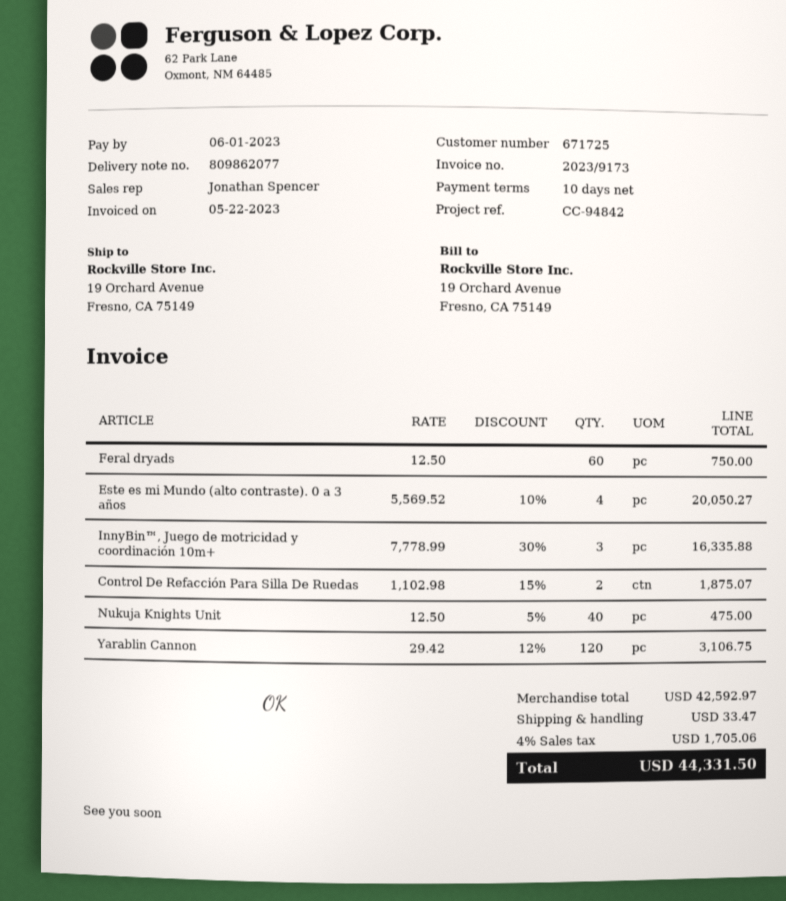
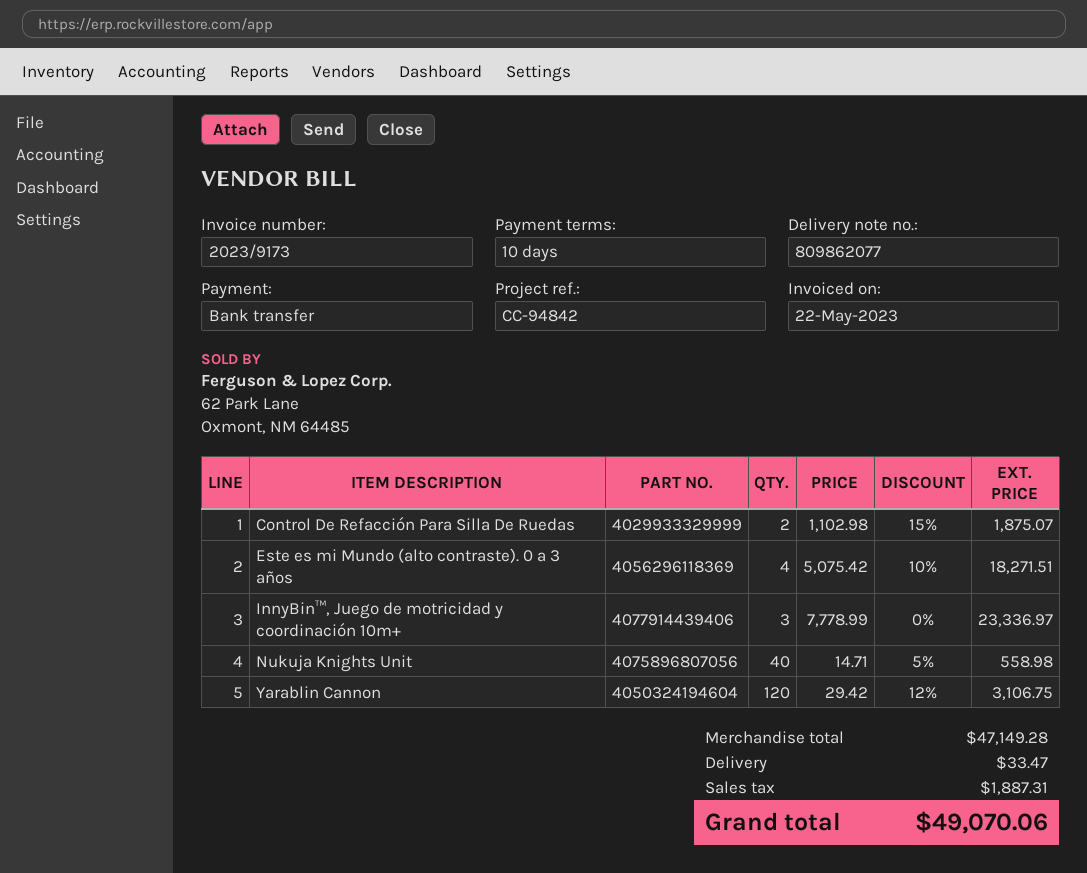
Feral dryads: 60 x 12.50 = 750.00 -> none
Este es mi Mundo (alto contraste). 0 a 3 años: 4 x 5569.52 - 10% = 20050.27 -> 4 x 5075.42 - 10% = 18271.51
InnyBin™, Juego de motricidad y coordinación 10m+: 3 x 7778.99 - 30% = 16335.88 -> 3 x 7778.99 = 23336.97
Nukuja Knights Unit: 40 x 12.50 - 5% = 475.00 -> 40 x 14.71 - 5% = 558.98
subtotal: 42592.97 -> 47149.28
tax: 1705.06 -> 1887.31
total: 44331.50 -> 49070.06

